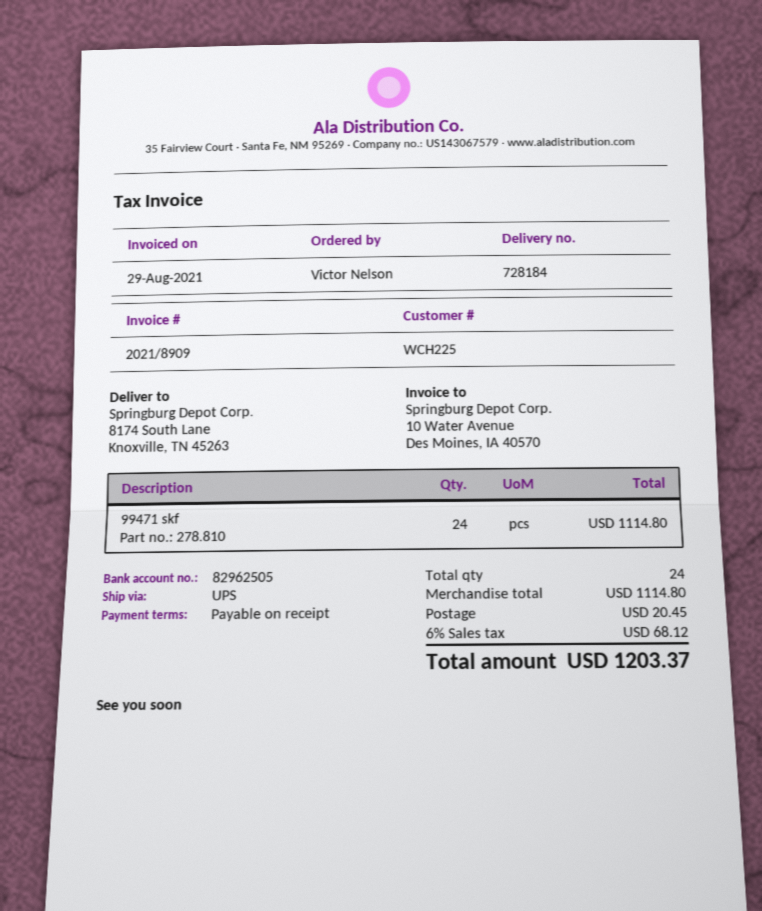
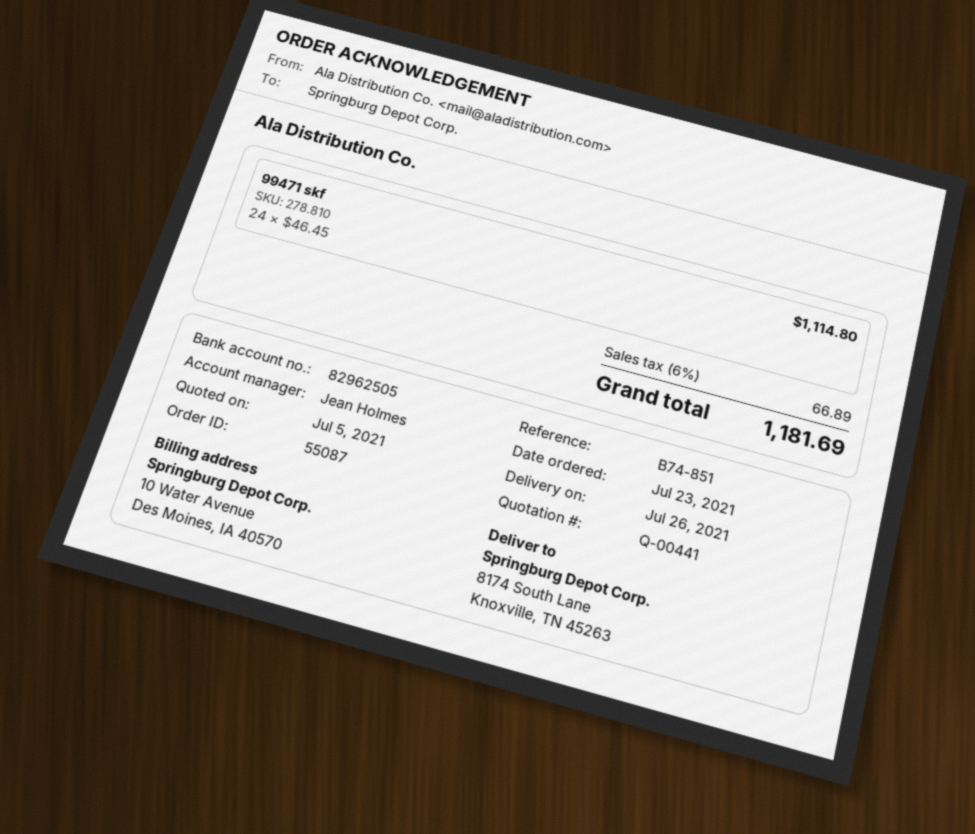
shipping: 20.45 -> none
tax: 6% = 68.12 -> 6% = 66.89
total: 1203.37 -> 1181.69

